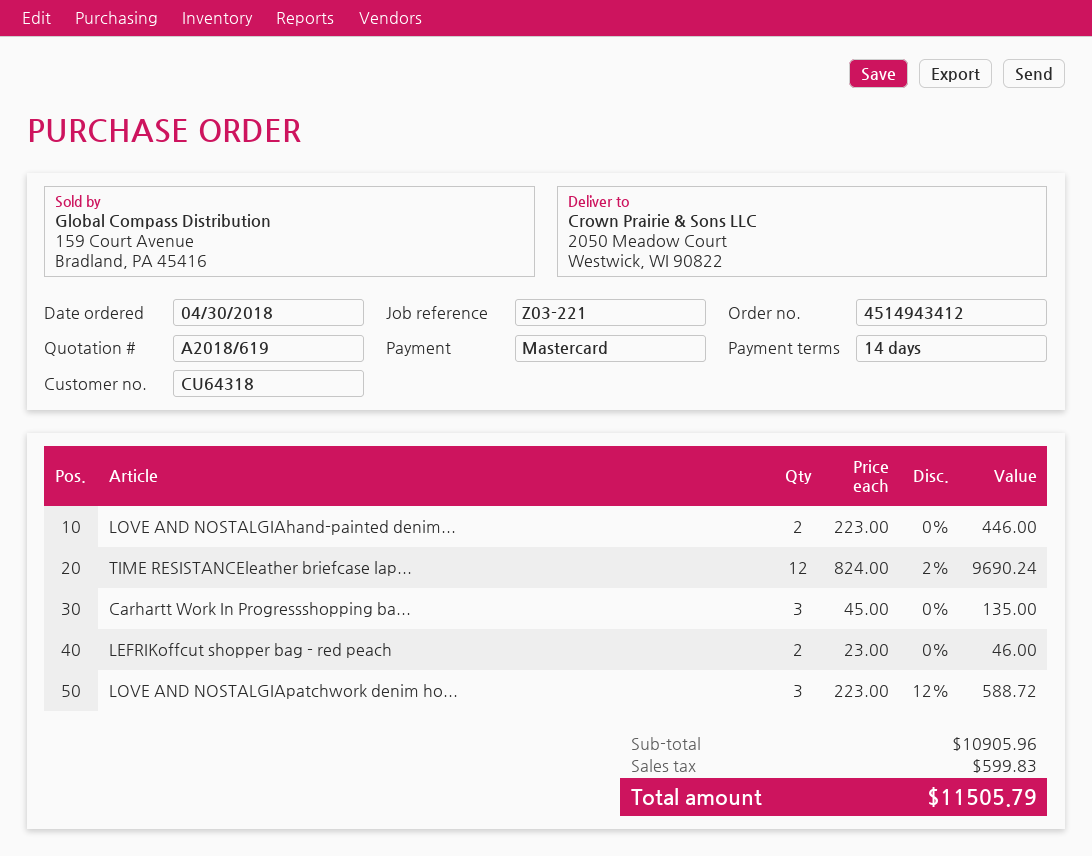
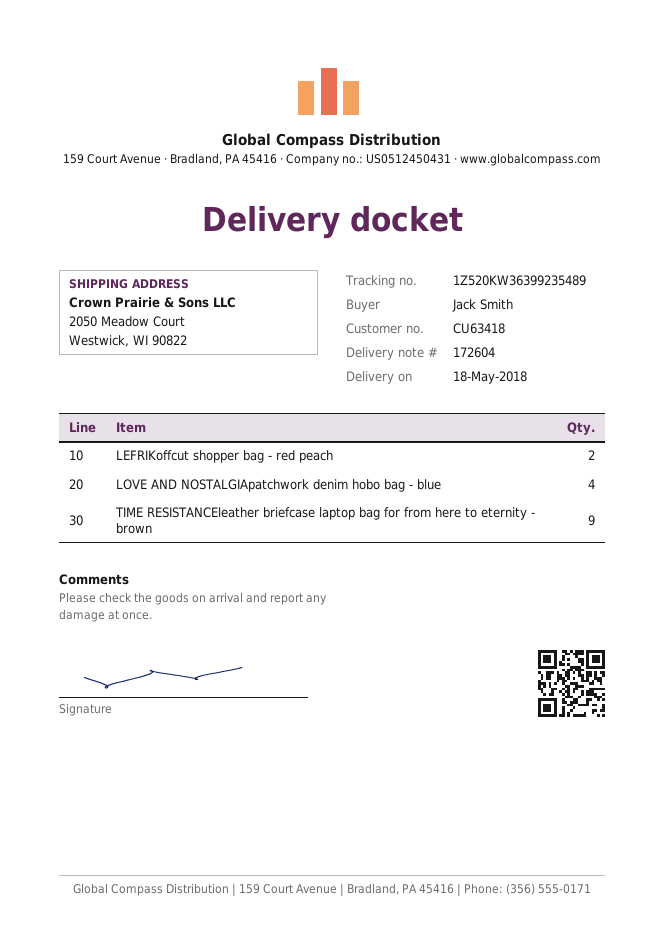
customer number: CU64318 -> CU63418
LOVE AND NOSTALGIAhand-painted denim...: 2 -> none
TIME RESISTANCEleather briefcase lap...: 12 -> 9
Carhartt Work In Progressshopping ba...: 3 -> none
LOVE AND NOSTALGIApatchwork denim ho...: 3 -> 4

